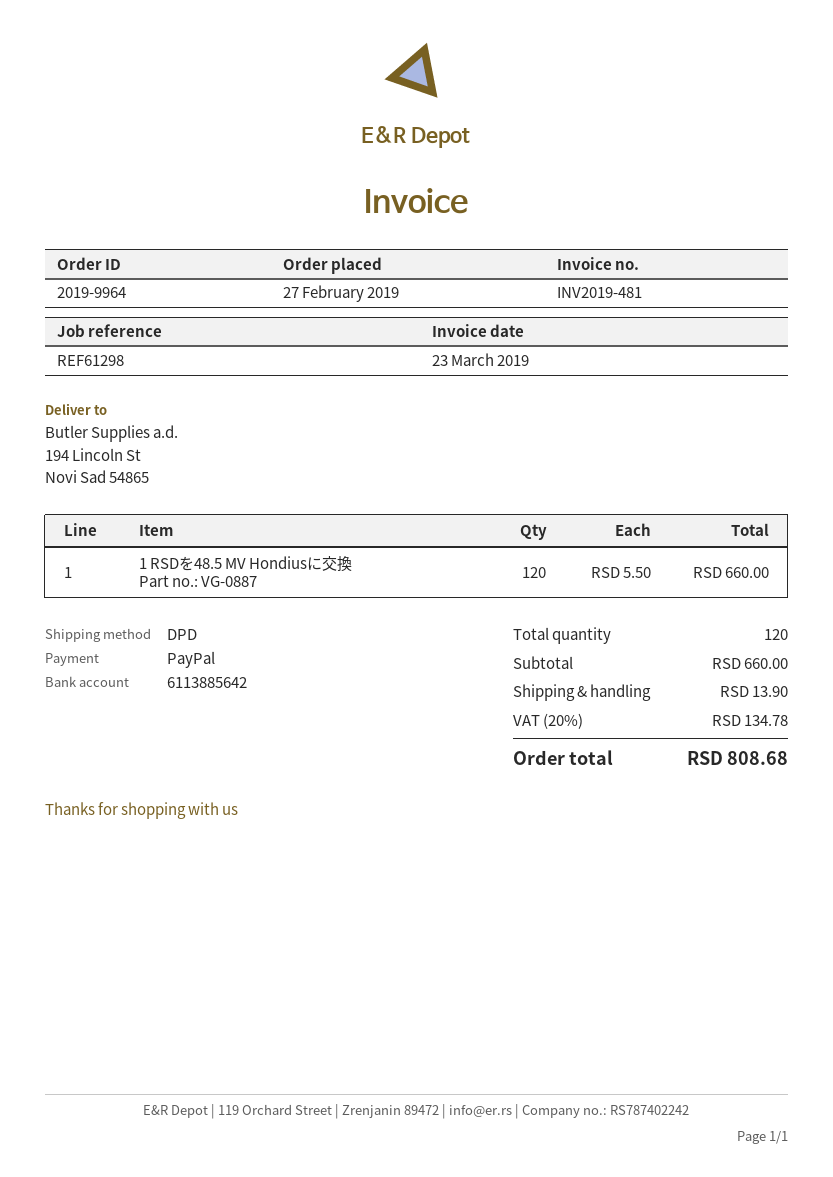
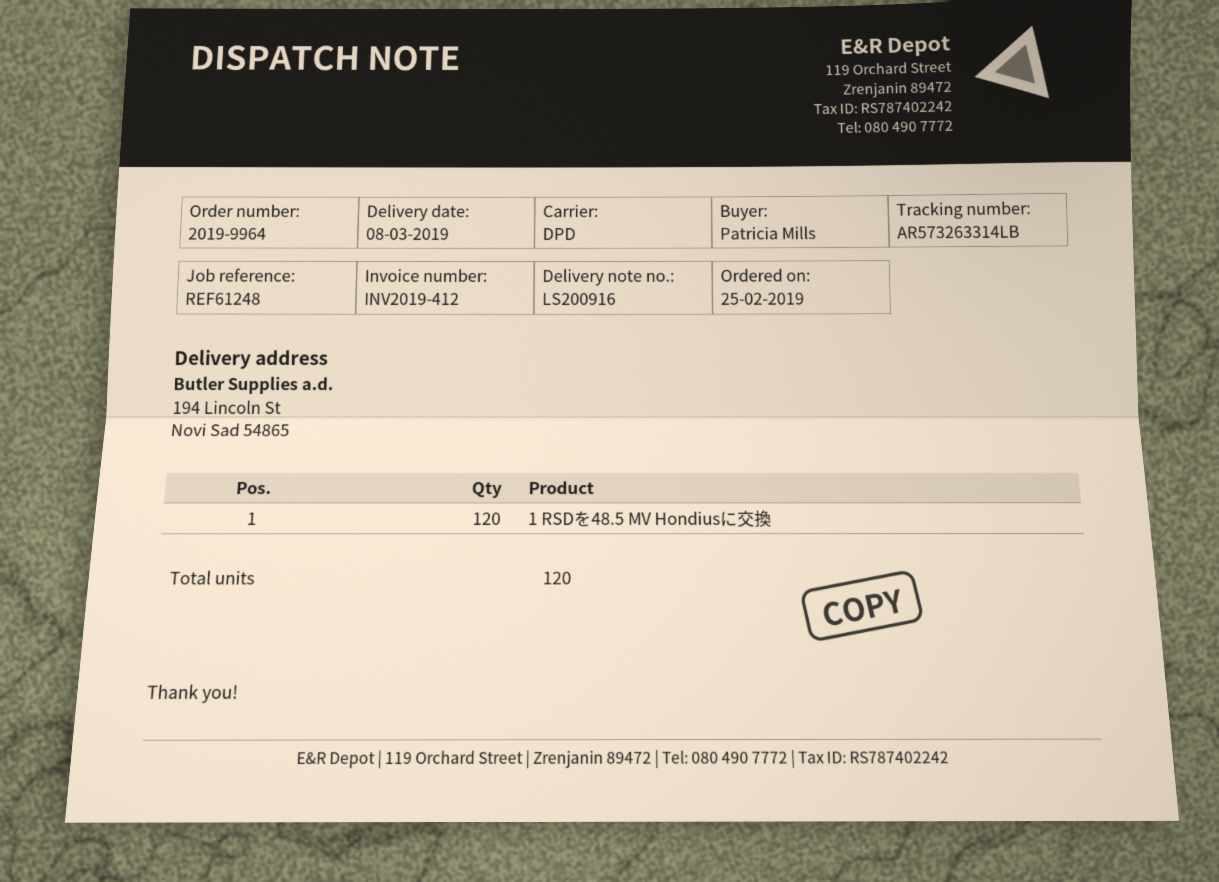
order date: 2019-02-27 -> 2019-02-25
invoice number: INV2019-481 -> INV2019-412
reference: REF61298 -> REF61248

